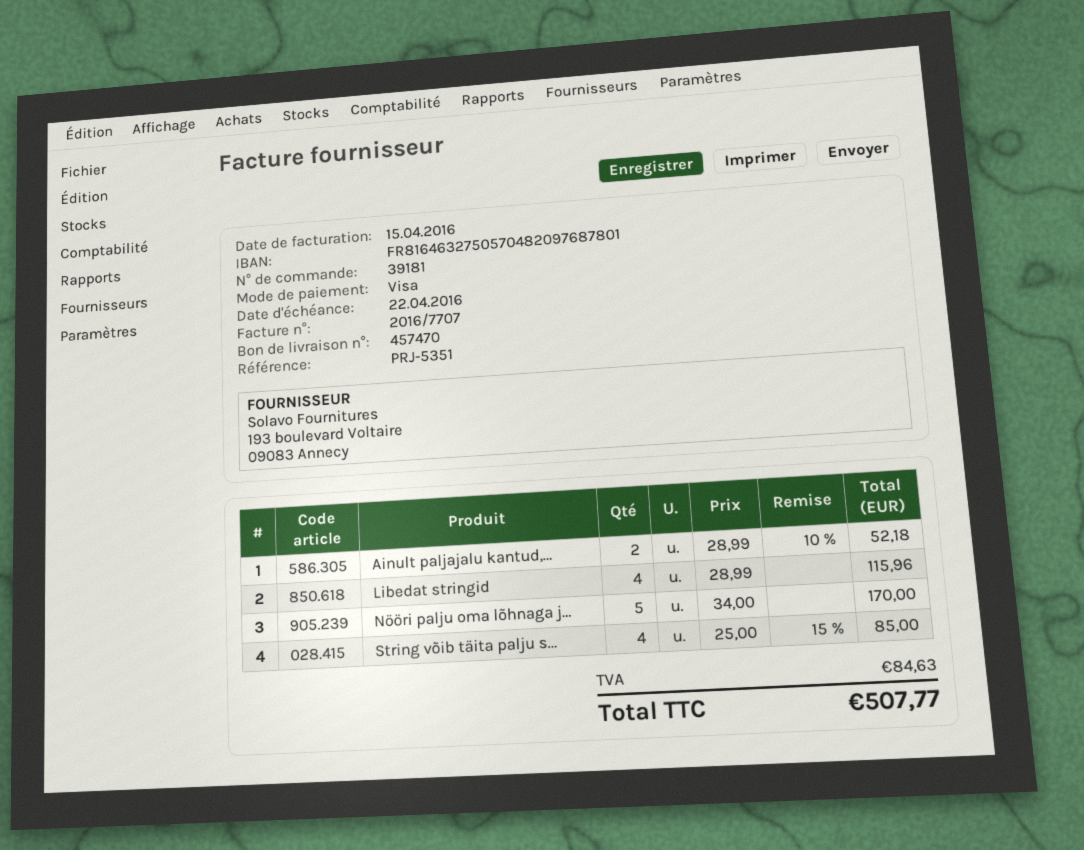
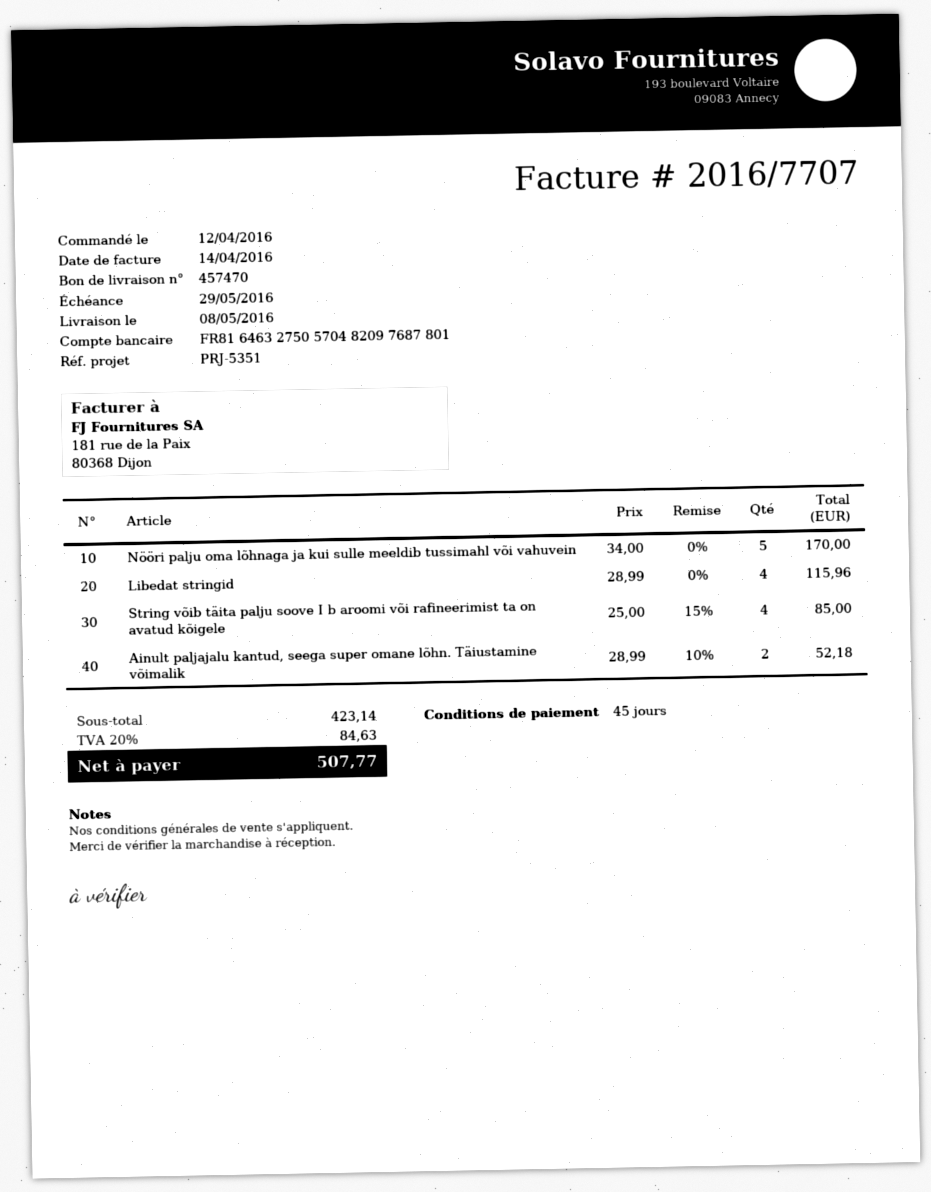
invoice date: 2016-04-15 -> 2016-04-14
due date: 2016-04-22 -> 2016-05-29

